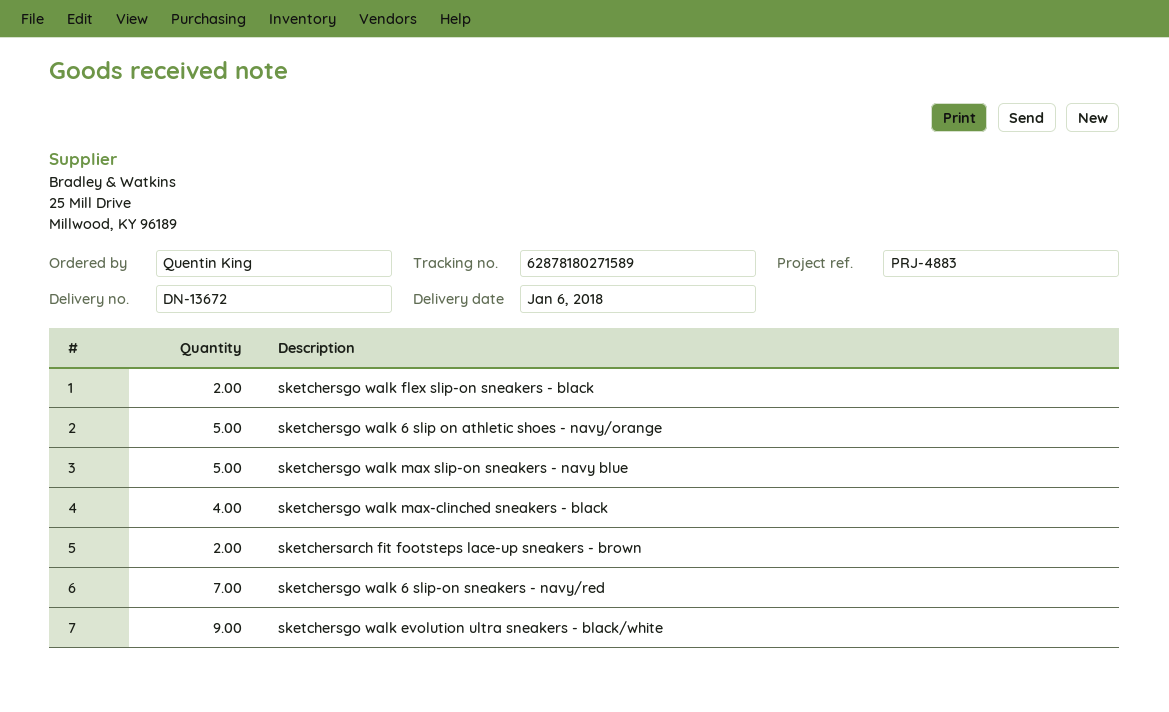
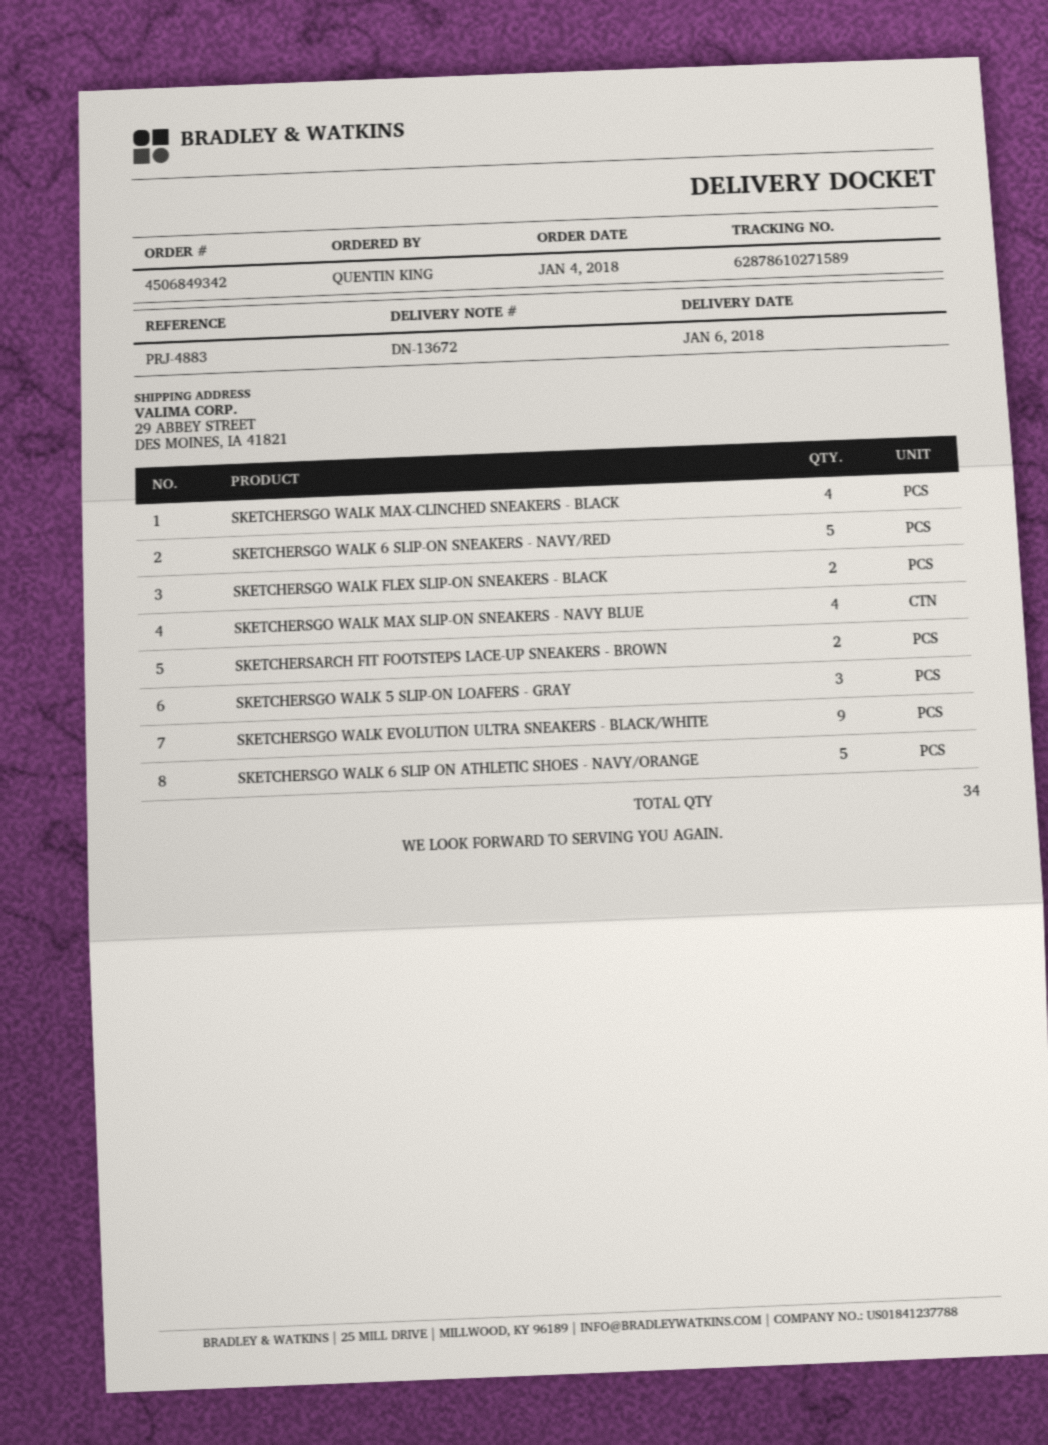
tracking number: 62878180271589 -> 62878610271589
sketchersgo walk max slip-on sneakers - navy blue: 5 -> 4
sketchersgo walk 6 slip-on sneakers - navy/red: 7 -> 5
SKETCHERSGO WALK 5 SLIP-ON LOAFERS - GRAY: none -> 3

